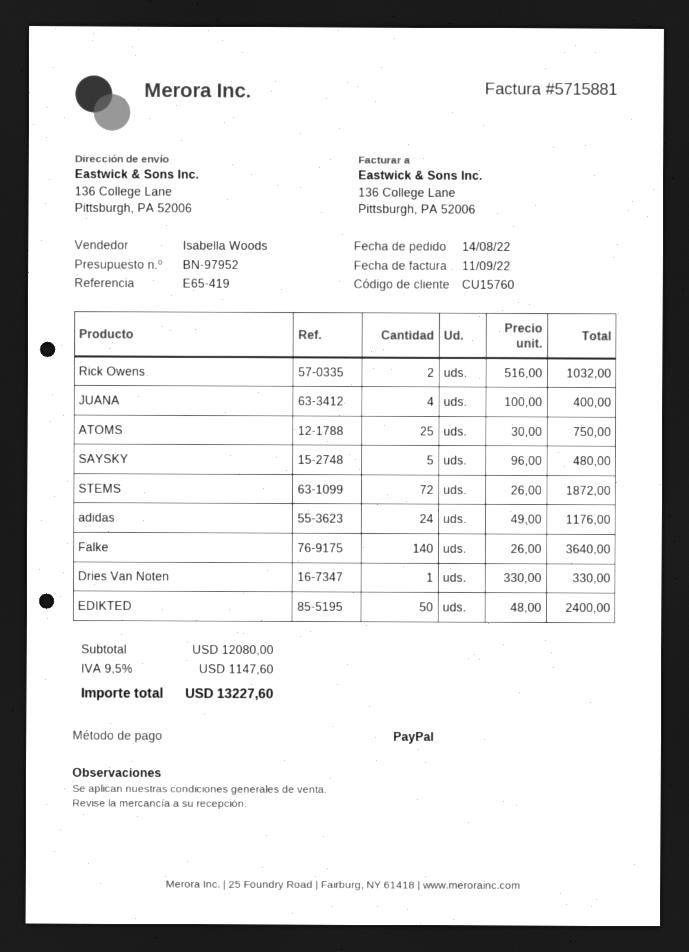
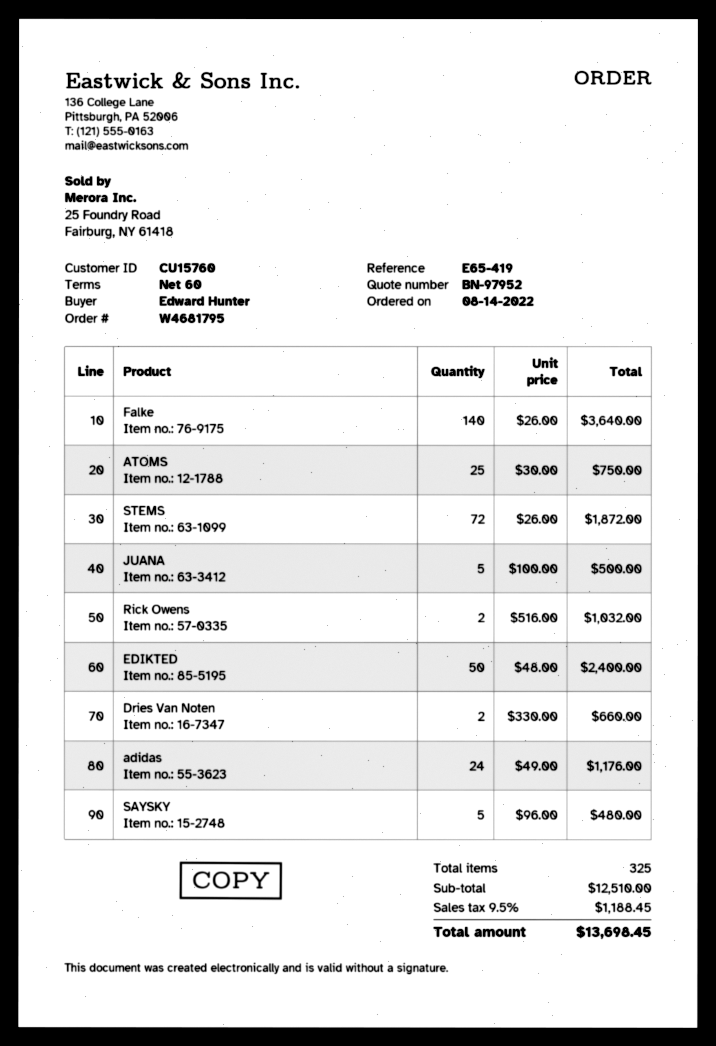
JUANA: 4 x 100.00 = 400.00 -> 5 x 100.00 = 500.00
Dries Van Noten: 1 x 330.00 = 330.00 -> 2 x 330.00 = 660.00
subtotal: 12080.00 -> 12510.00
tax: 9.5% = 1147.60 -> 9.5% = 1188.45
total: 13227.60 -> 13698.45

